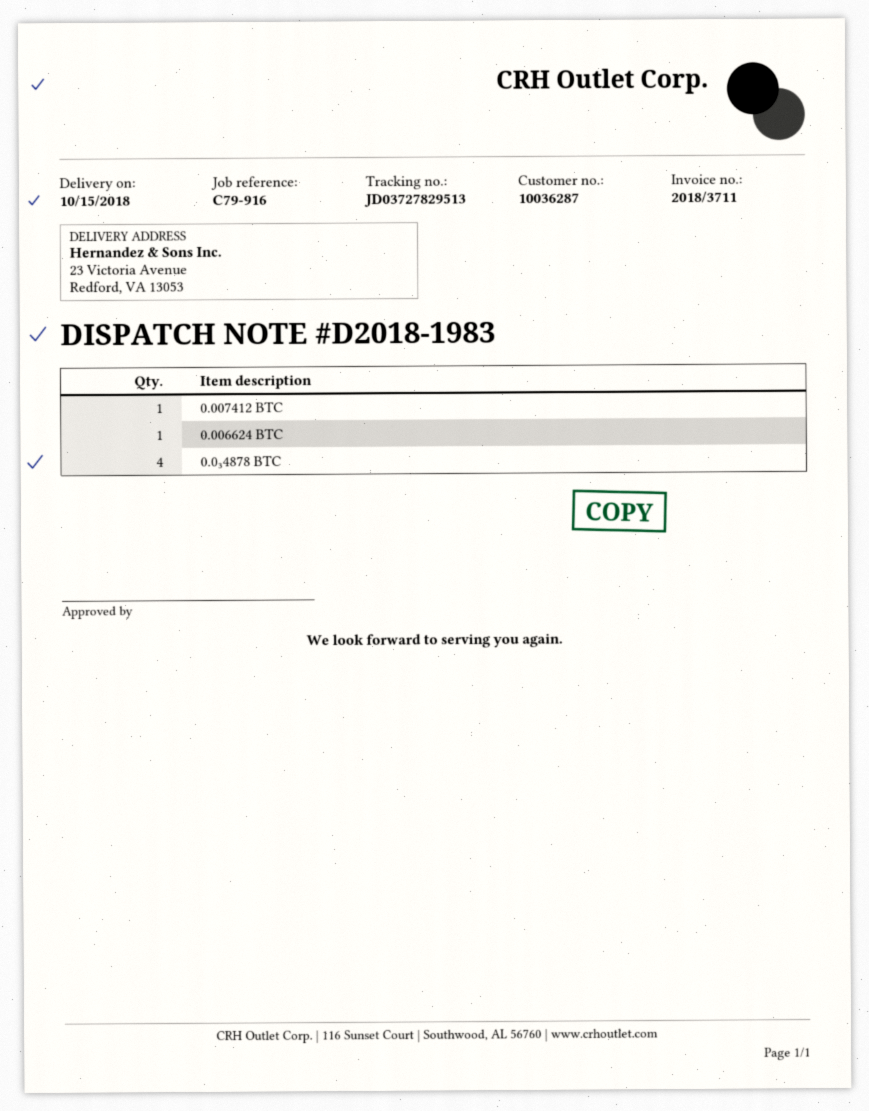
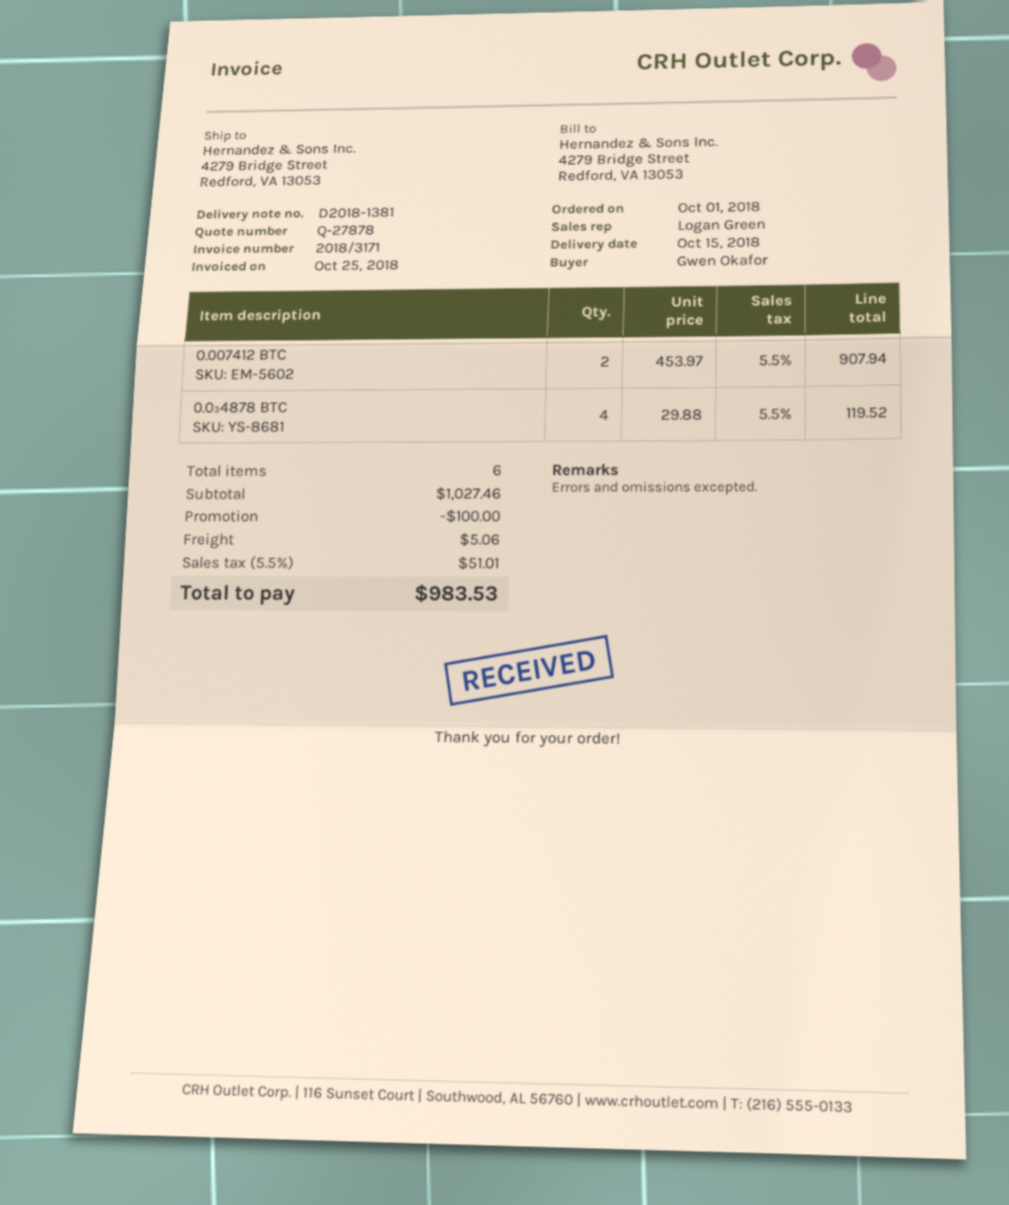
delivery note number: D2018-1983 -> D2018-1381
invoice number: 2018/3711 -> 2018/3171
ship to: 23 Victoria Avenue, Redford, VA 13053 -> 4279 Bridge Street, Redford, VA 13053
0.007412 BTC: 1 -> 2
0.006624 BTC: 1 -> none

